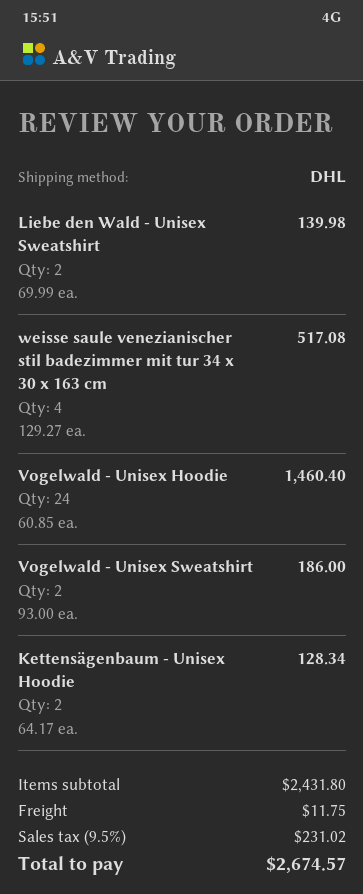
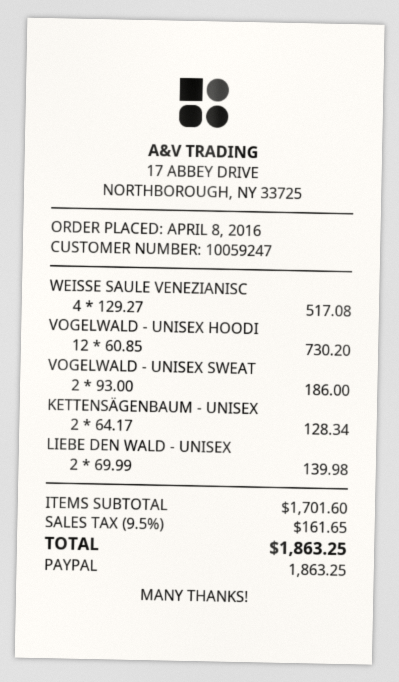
Vogelwald - Unisex Hoodie: 24 x 60.85 = 1460.40 -> 12 x 60.85 = 730.20
subtotal: 2431.80 -> 1701.60
shipping: 11.75 -> none
tax: 9.5% = 231.02 -> 9.5% = 161.65
total: 2674.57 -> 1863.25

